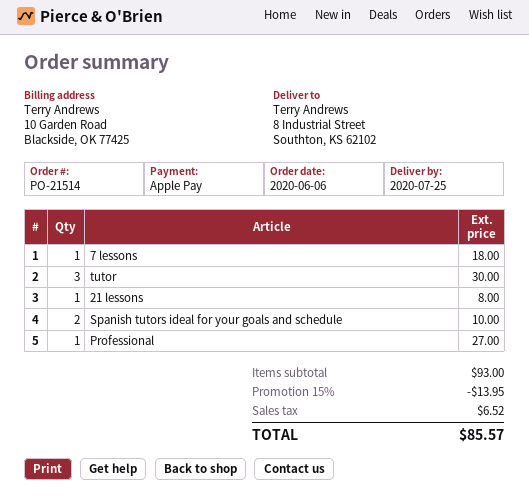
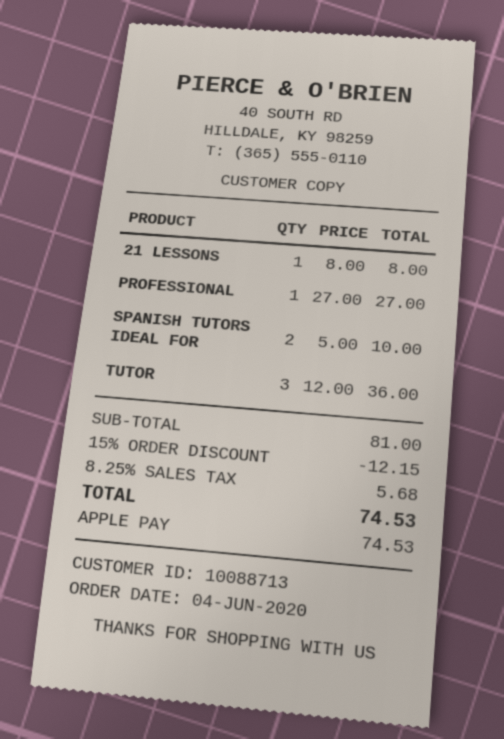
order date: 2020-06-06 -> 2020-06-04
7 lessons: 1 for 18.00 -> none
tutor: 3 for 30.00 -> 3 for 36.00
subtotal: 93.00 -> 81.00
discount: 15% = 13.95 -> 15% = 12.15
tax: 6.52 -> 5.68
total: 85.57 -> 74.53

